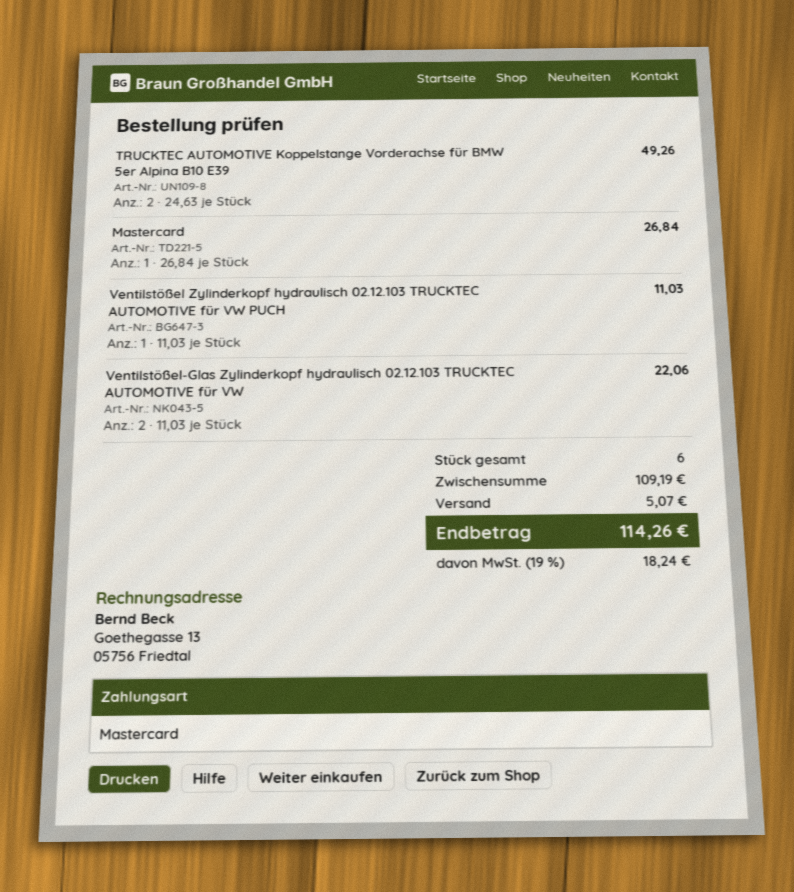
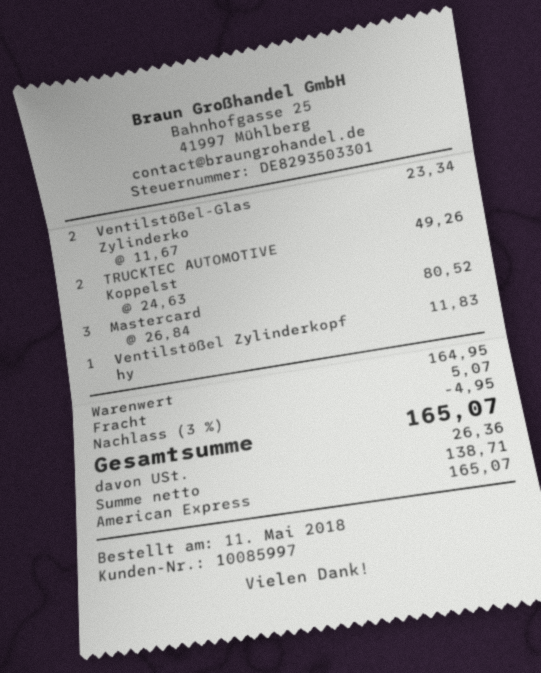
payment method: Mastercard -> American Express
Mastercard: 1 x 26.84 = 26.84 -> 3 x 26.84 = 80.52
Ventilstößel Zylinderkopf hydraulisch 02.12.103 TRUCKTEC AUTOMOTIVE für VW PUCH: 1 x 11.03 = 11.03 -> 1 x 11.83 = 11.83
Ventilstößel-Glas Zylinderkopf hydraulisch 02.12.103 TRUCKTEC AUTOMOTIVE für VW: 2 x 11.03 = 22.06 -> 2 x 11.67 = 23.34
subtotal: 109.19 -> 164.95
discount: none -> 3% = 4.95
tax: 18.24 -> 26.36
total: 114.26 -> 165.07

